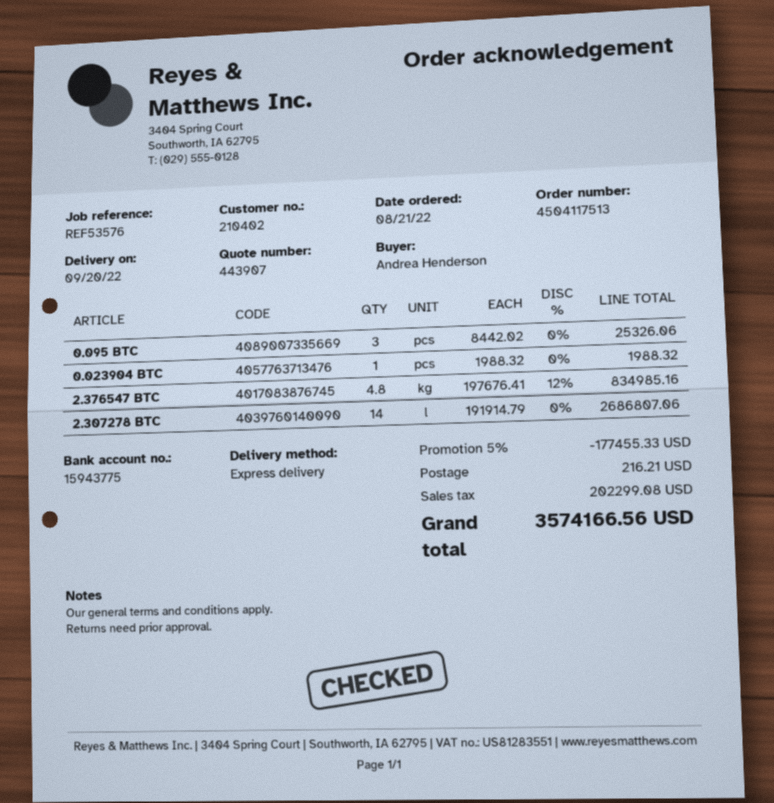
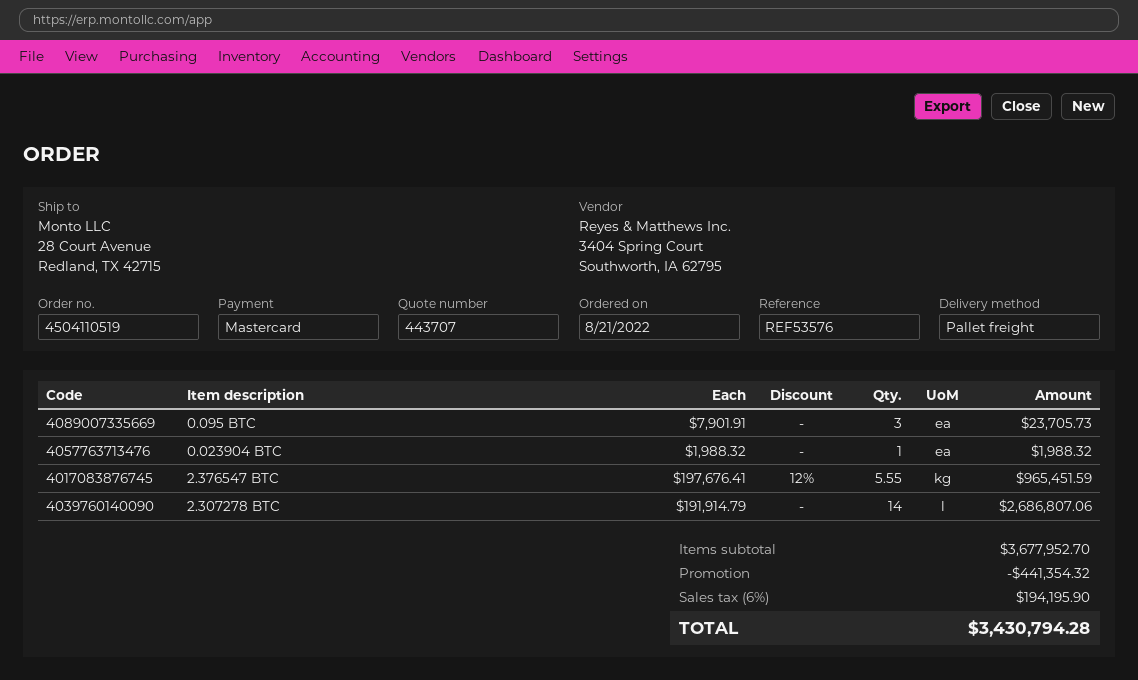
quote number: 443907 -> 443707
order number: 4504117513 -> 4504110519
shipping method: express -> pallet freight
0.095 BTC: 3 x 8442.02 = 25326.06 -> 3 x 7901.91 = 23705.73
2.376547 BTC: 4.8 x 197676.41 - 12% = 834985.16 -> 5.55 x 197676.41 - 12% = 965451.59
discount: 177455.33 -> 441354.32
shipping: 216.21 -> none
tax: 202299.08 -> 194195.90
total: 3574166.56 -> 3430794.28

